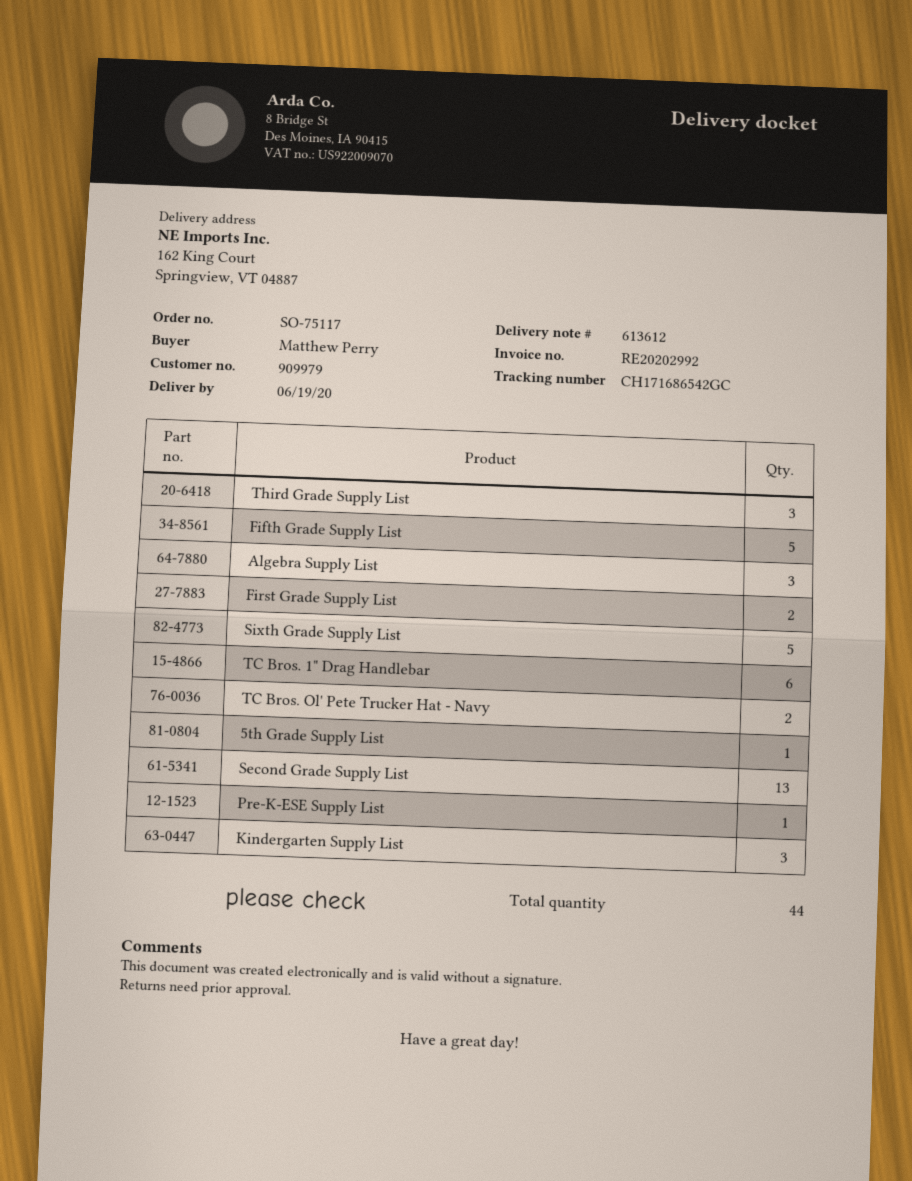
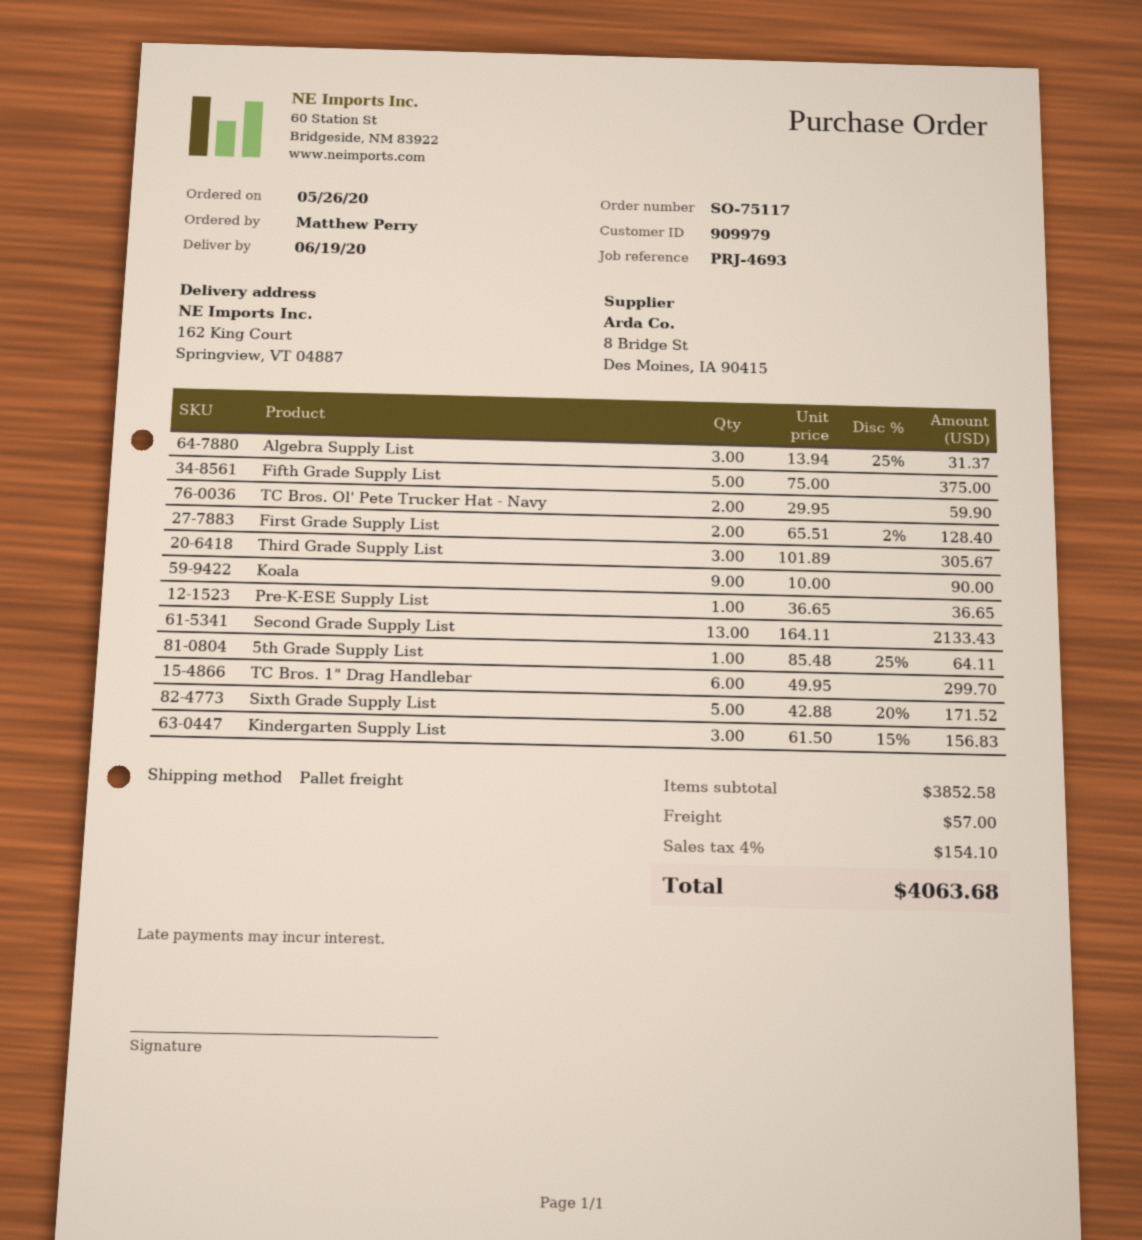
Koala: none -> 9

